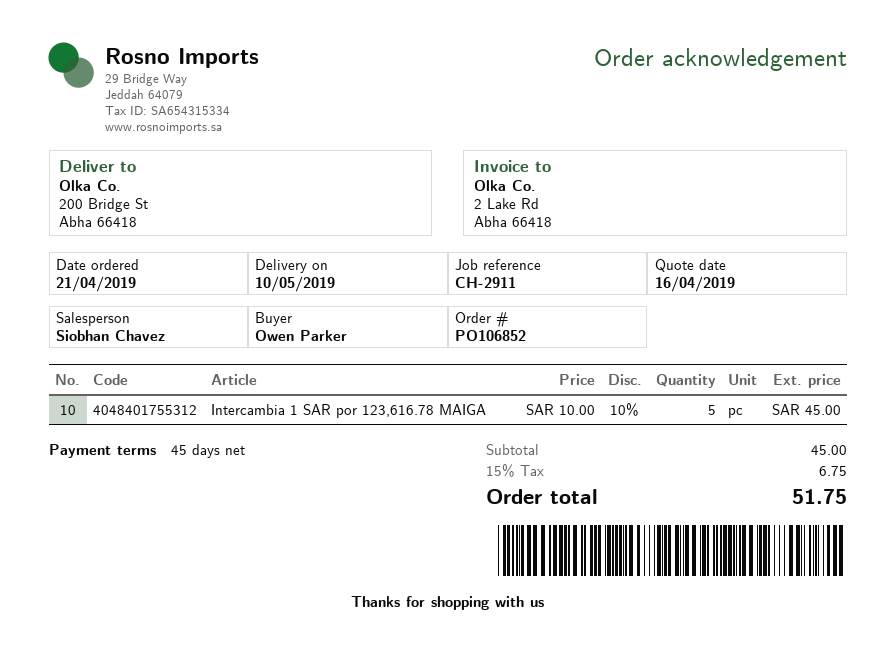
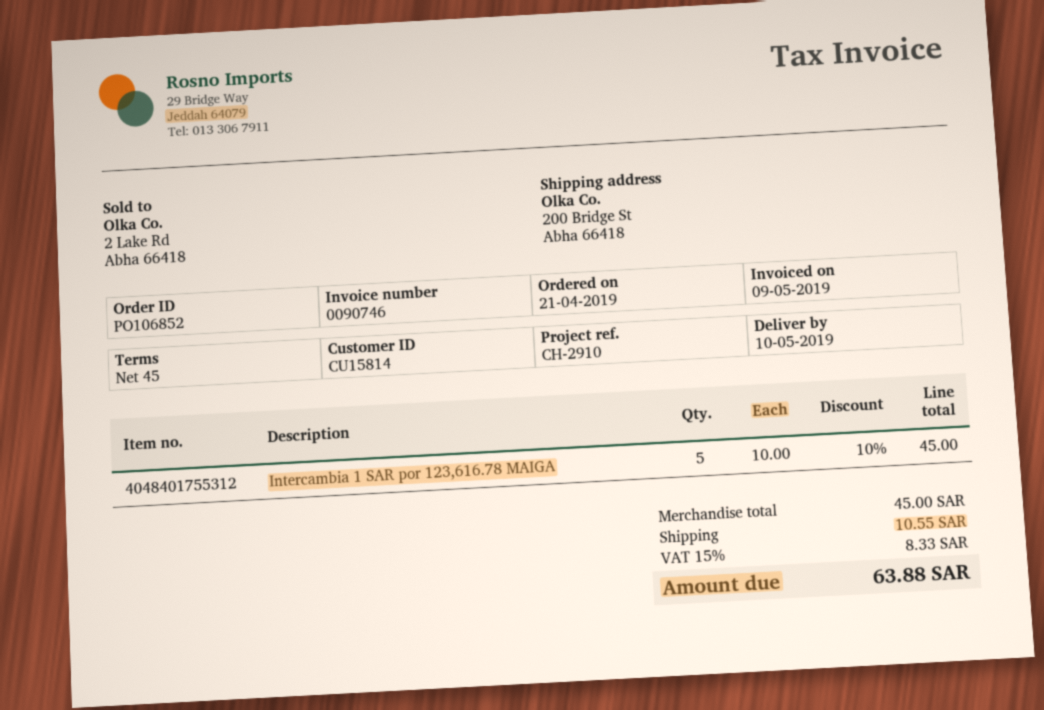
reference: CH-2911 -> CH-2910
shipping: none -> 10.55
tax: 15% = 6.75 -> 15% = 8.33
total: 51.75 -> 63.88

